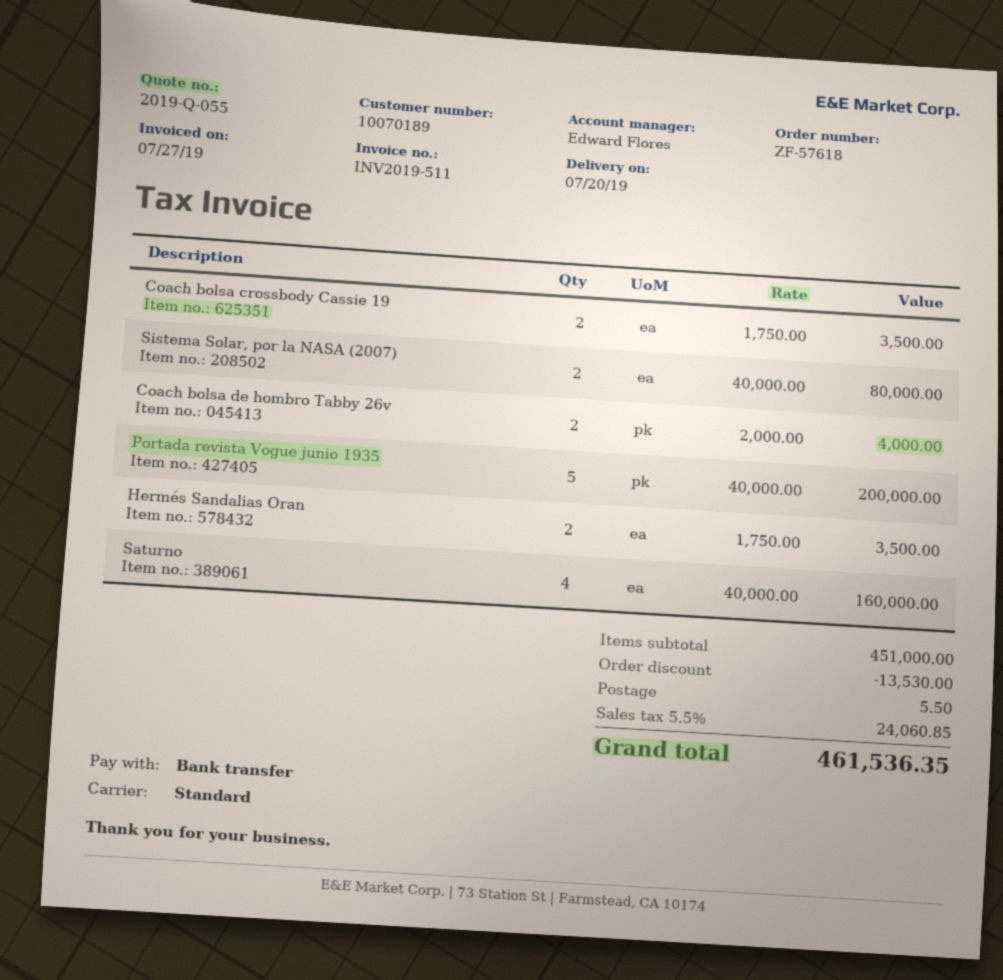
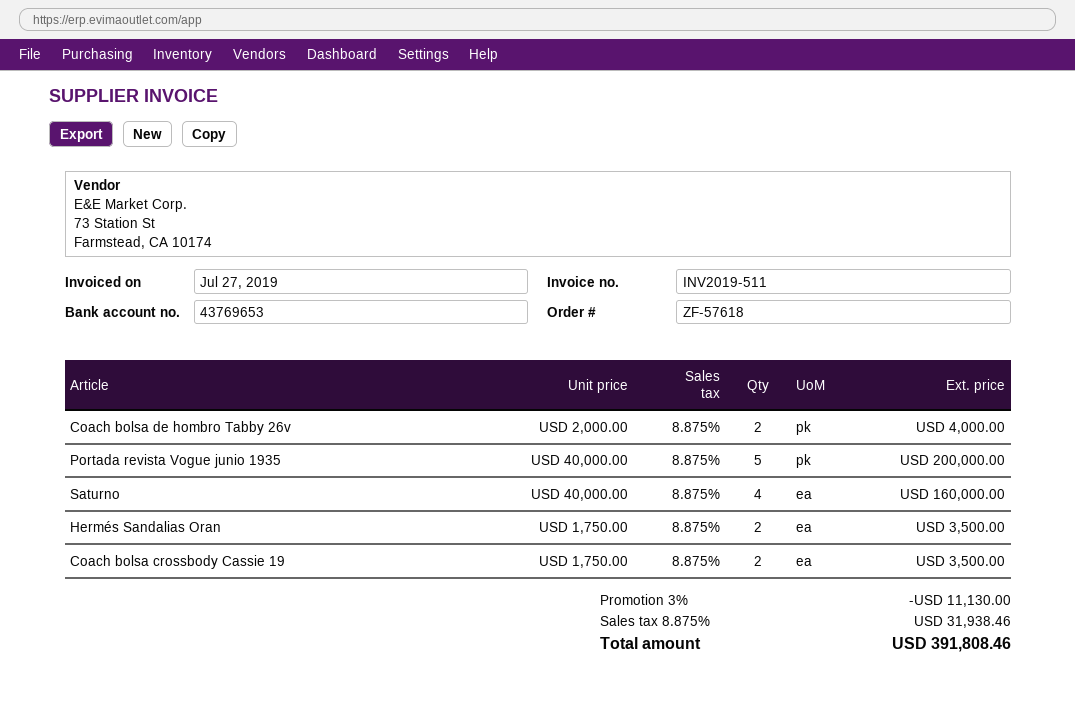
Sistema Solar, por la NASA (2007): 2 x 40000.00 = 80000.00 -> none
discount: 13530.00 -> 11130.00
shipping: 5.50 -> none
tax: 5.5% = 24060.85 -> 8.875% = 31938.46
total: 461536.35 -> 391808.46

